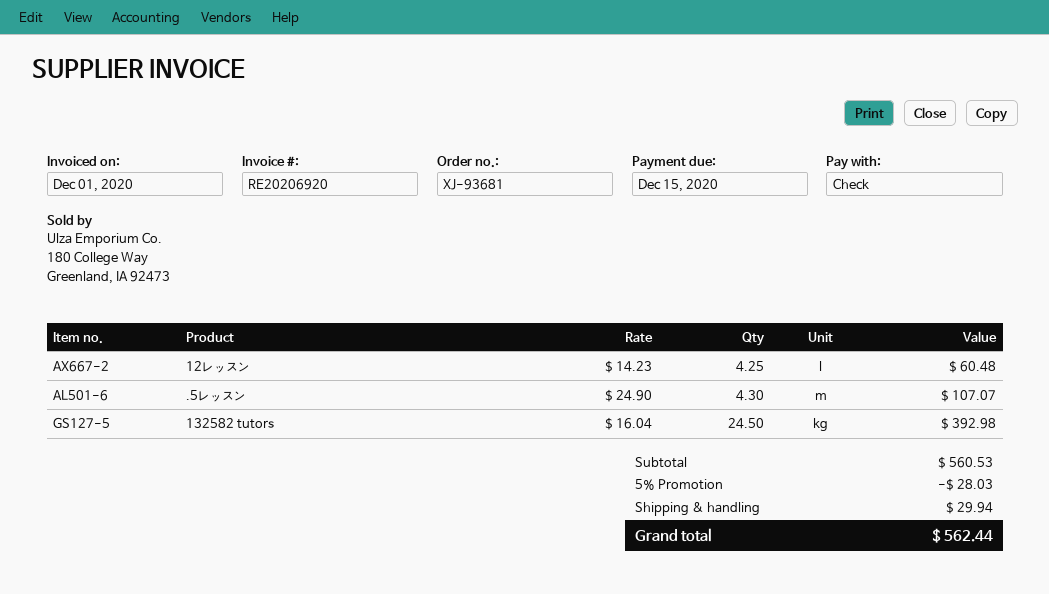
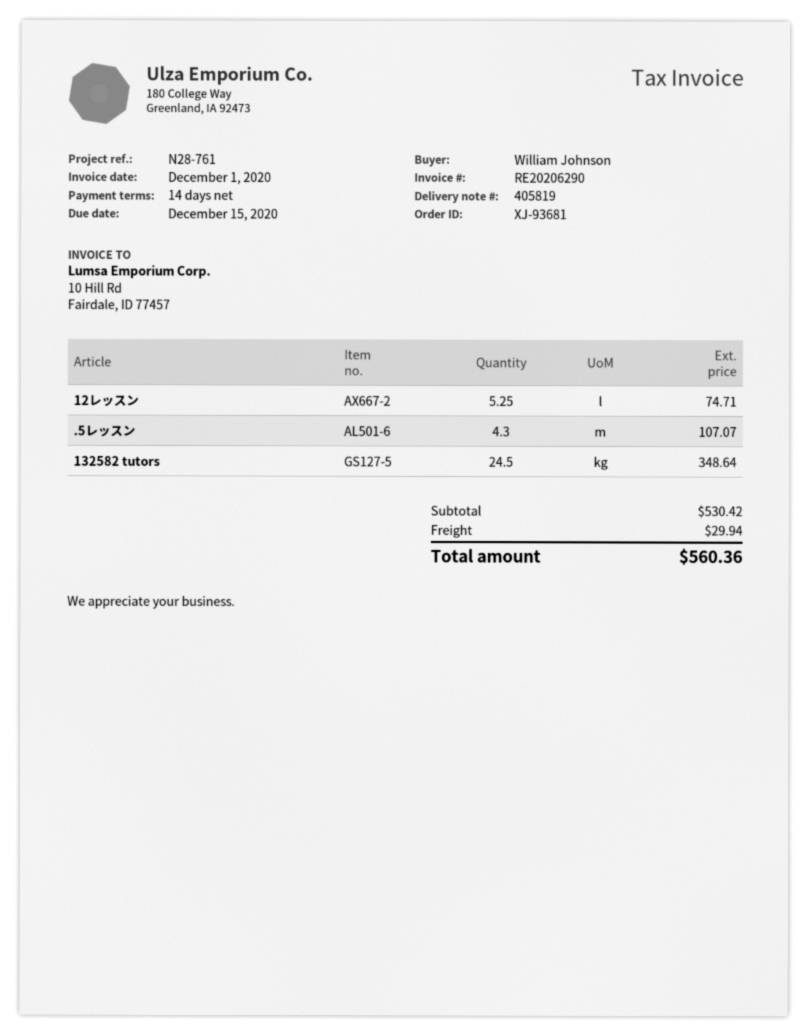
invoice number: RE20206920 -> RE20206290
12レッスン: 4.25 for 60.48 -> 5.25 for 74.71
132582 tutors: 24.5 for 392.98 -> 24.5 for 348.64
subtotal: 560.53 -> 530.42
discount: 5% = 28.03 -> none
total: 562.44 -> 560.36

